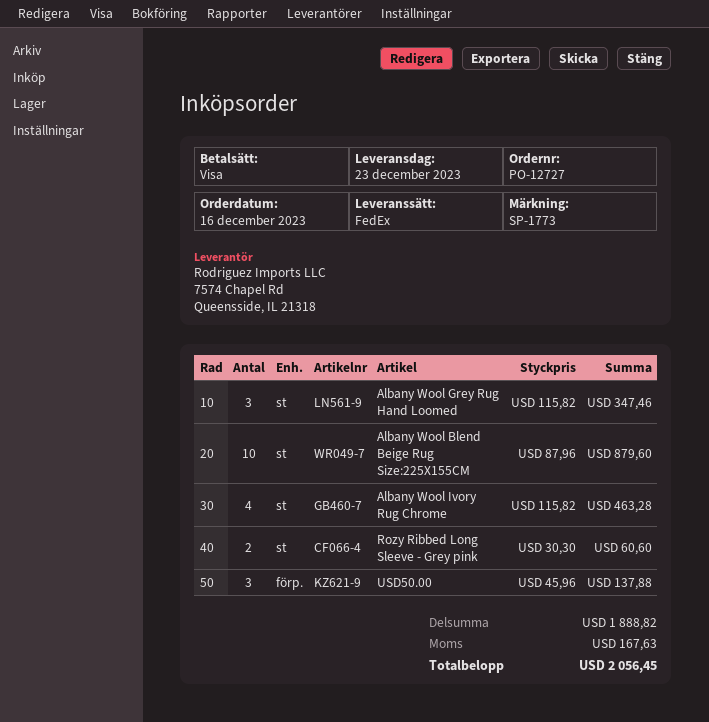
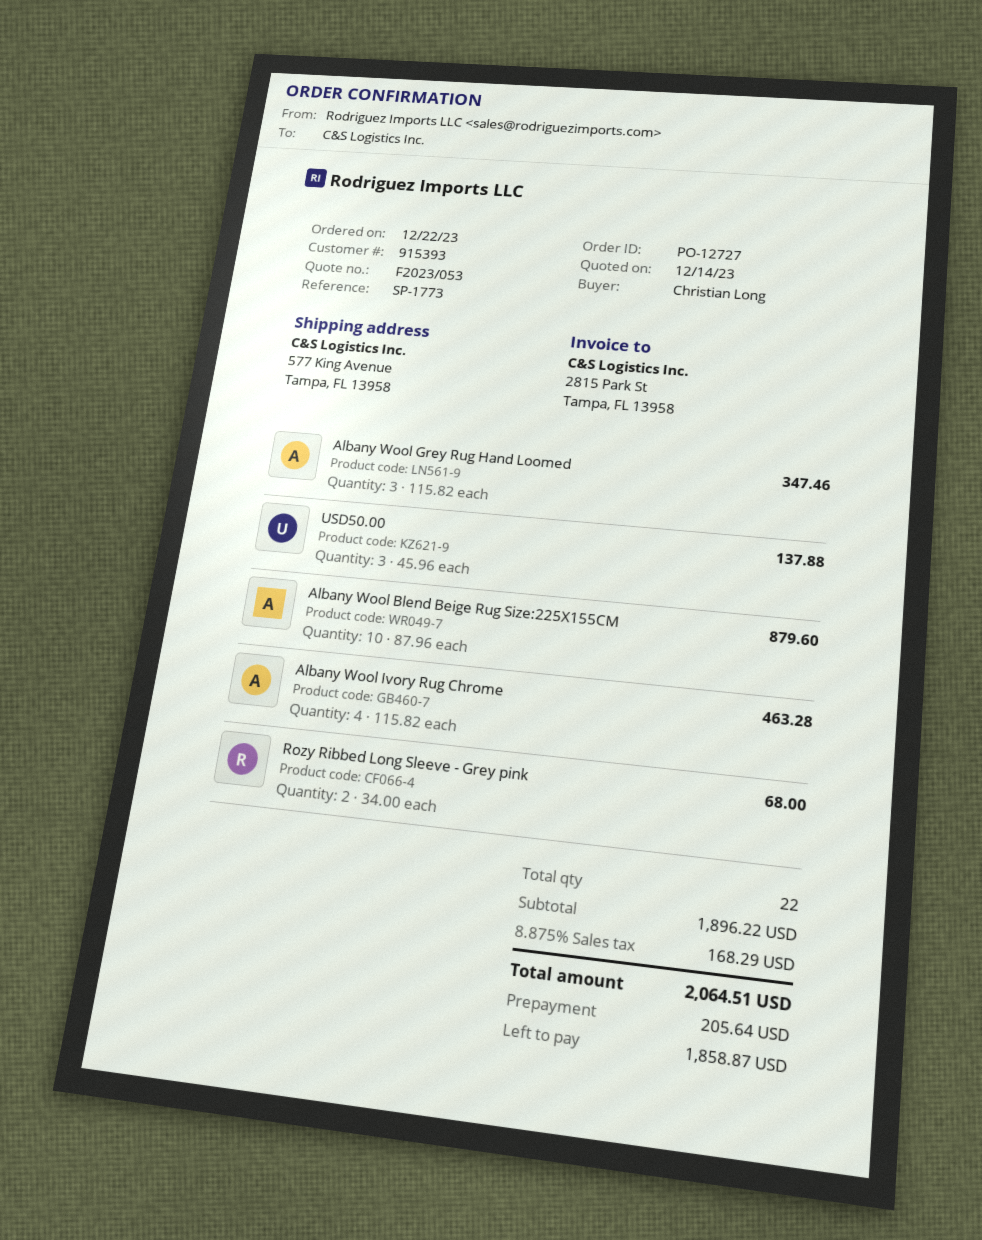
order date: 2023-12-16 -> 2023-12-22
Rozy Ribbed Long Sleeve - Grey pink: 2 x 30.30 = 60.60 -> 2 x 34.00 = 68.00
subtotal: 1888.82 -> 1896.22
tax: 167.63 -> 168.29
total: 2056.45 -> 2064.51

